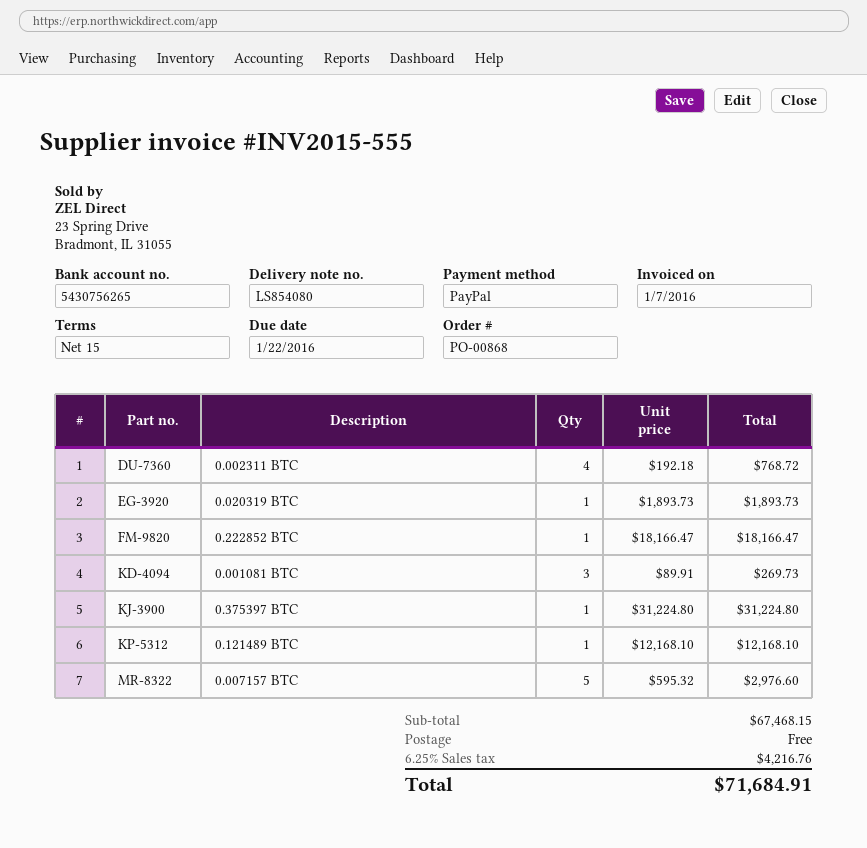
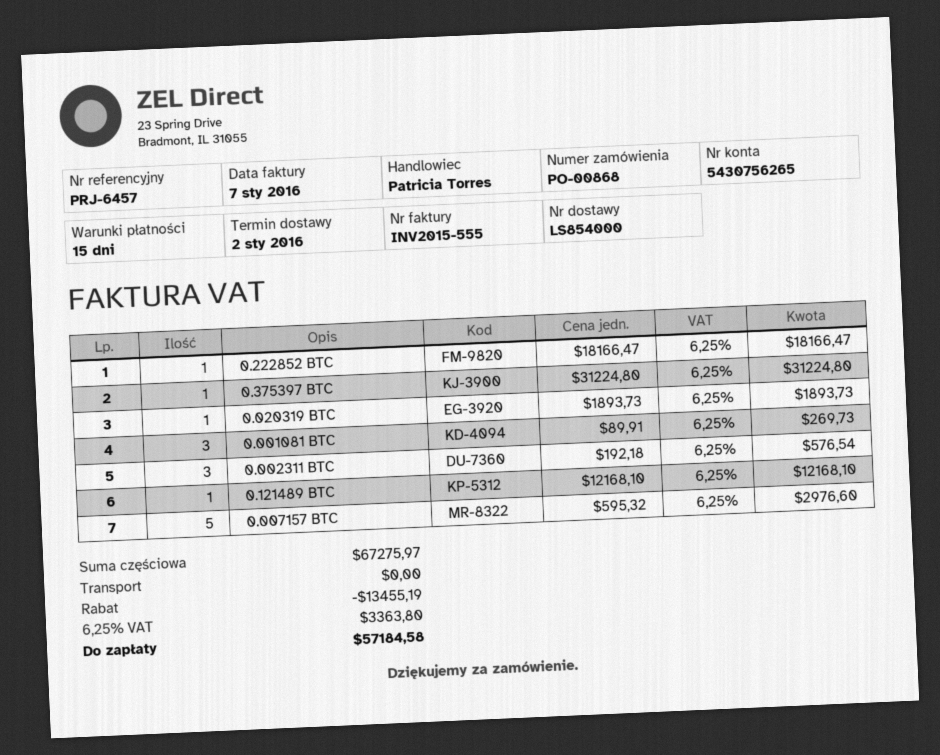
delivery note number: LS854080 -> LS854000
0.002311 BTC: 4 x 192.18 = 768.72 -> 3 x 192.18 = 576.54
subtotal: 67468.15 -> 67275.97
discount: none -> 13455.19
tax: 6.25% = 4216.76 -> 6.25% = 3363.80
total: 71684.91 -> 57184.58

